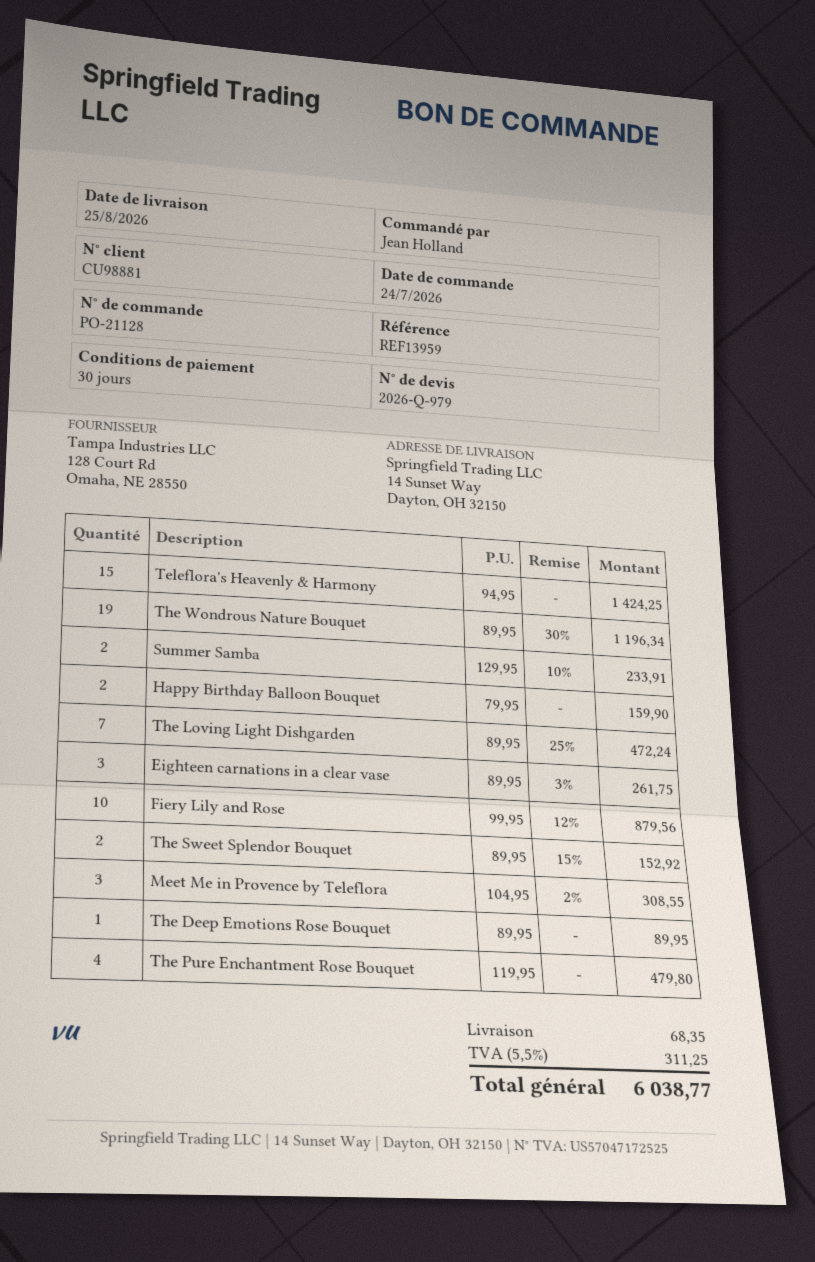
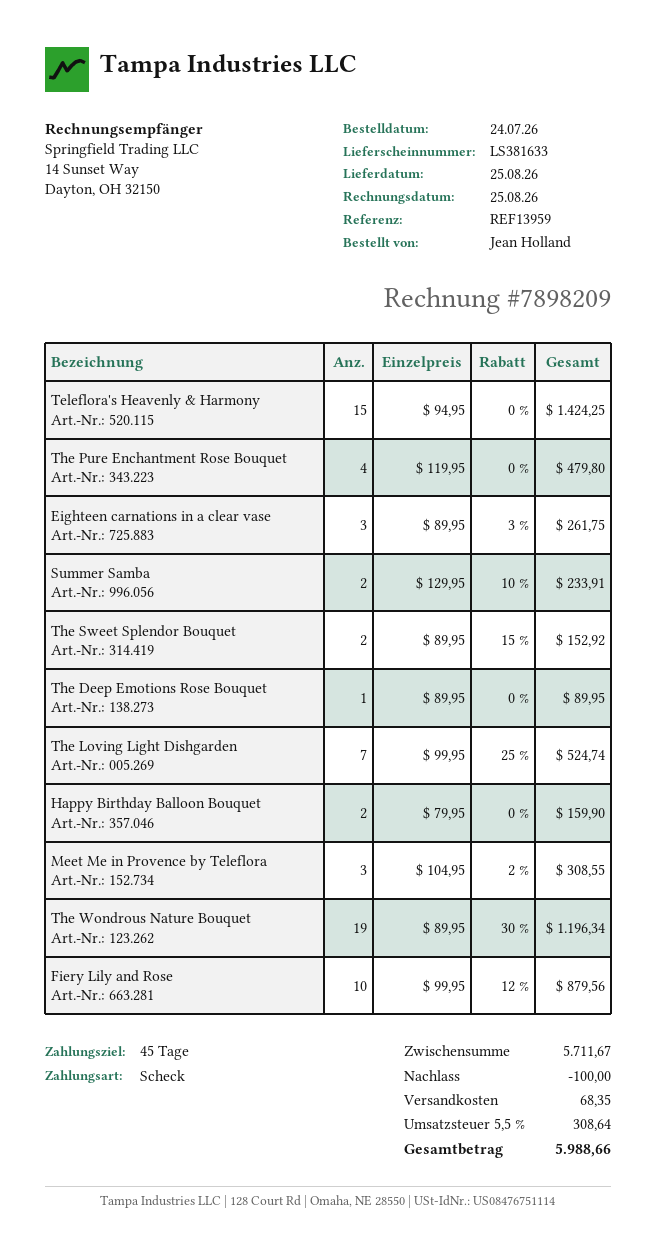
payment terms: 30 days -> 45 days
The Loving Light Dishgarden: 7 x 89.95 - 25% = 472.24 -> 7 x 99.95 - 25% = 524.74
discount: none -> 100.00
tax: 5.5% = 311.25 -> 5.5% = 308.64
total: 6038.77 -> 5988.66

